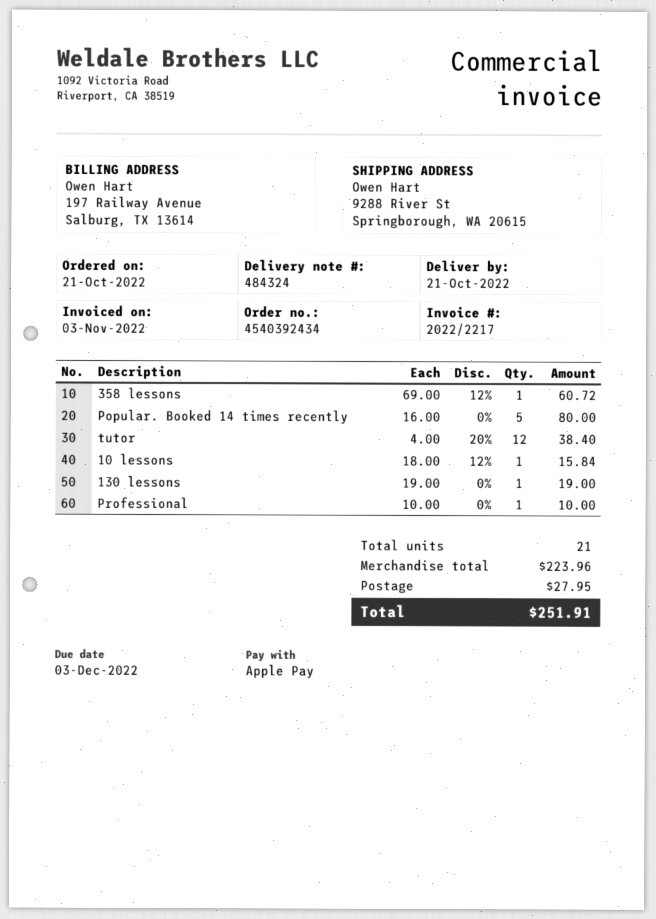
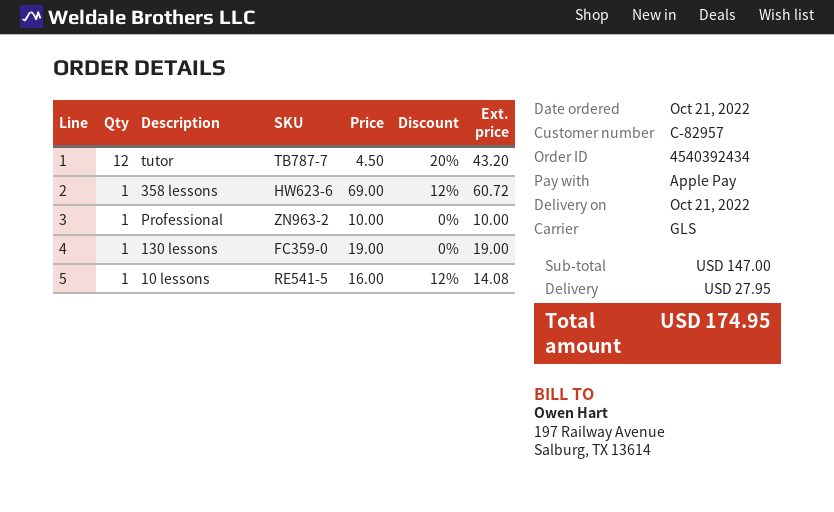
Popular. Booked 14 times recently: 5 x 16.00 = 80.00 -> none
tutor: 12 x 4.00 - 20% = 38.40 -> 12 x 4.50 - 20% = 43.20
10 lessons: 1 x 18.00 - 12% = 15.84 -> 1 x 16.00 - 12% = 14.08
subtotal: 223.96 -> 147.00
total: 251.91 -> 174.95

